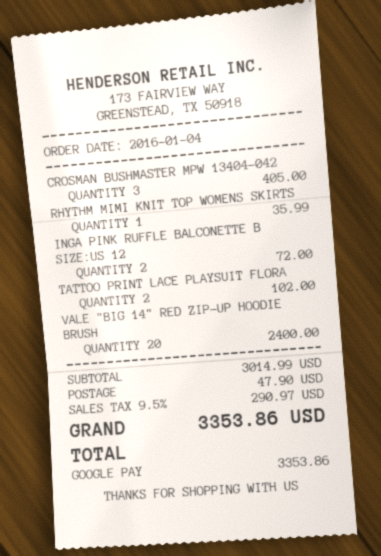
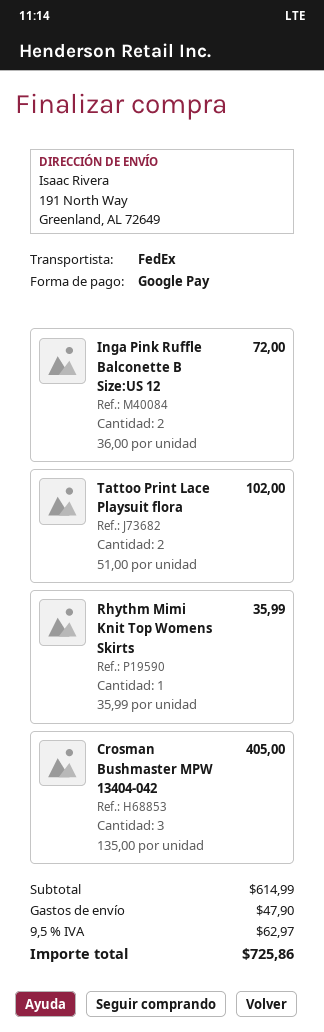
VALE "BIG 14" RED ZIP-UP HOODIE BRUSH: 20 for 2400.00 -> none
subtotal: 3014.99 -> 614.99
tax: 9.5% = 290.97 -> 9.5% = 62.97
total: 3353.86 -> 725.86

